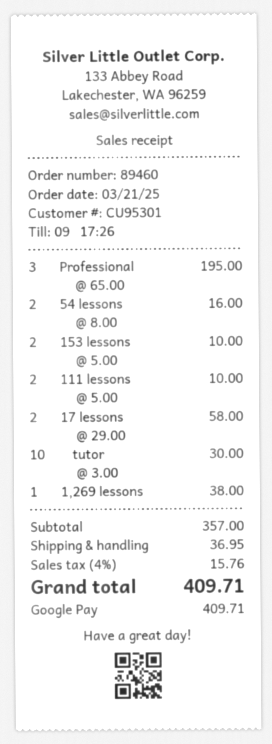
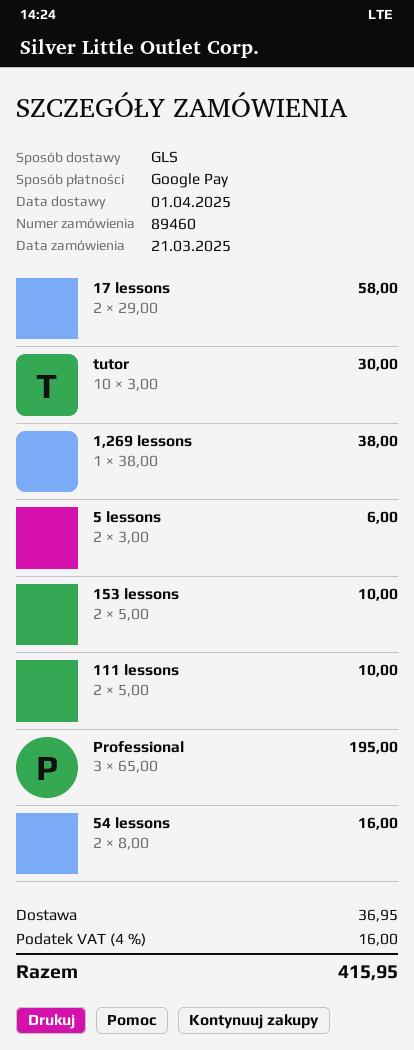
5 lessons: none -> 2 x 3.00 = 6.00
tax: 4% = 15.76 -> 4% = 16.00
total: 409.71 -> 415.95

